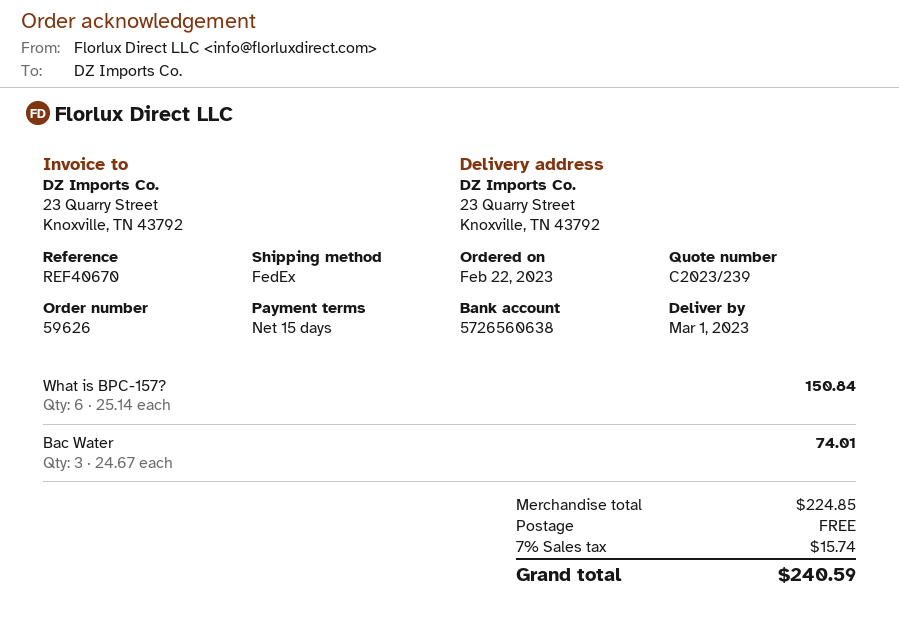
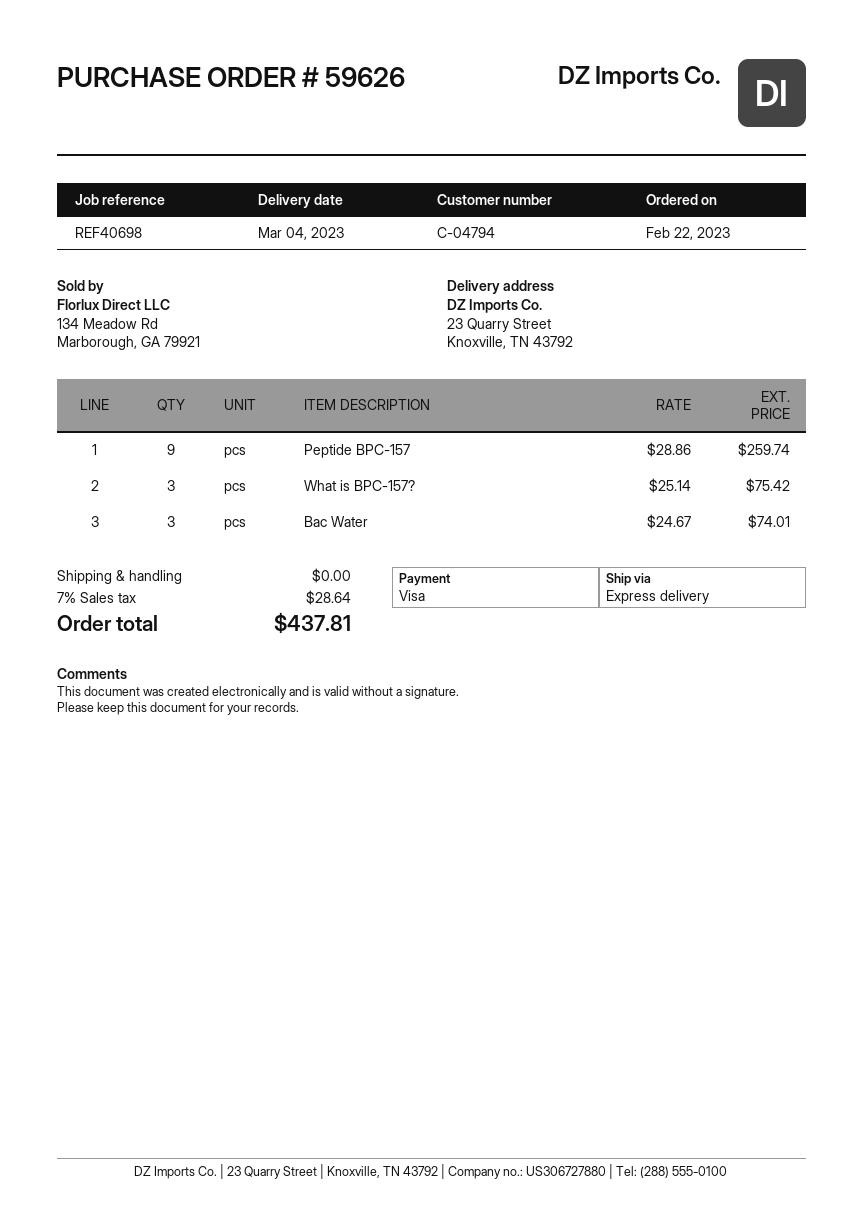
delivery date: 2023-03-01 -> 2023-03-04
reference: REF40670 -> REF40698
shipping method: FedEx -> express
What is BPC-157?: 6 x 25.14 = 150.84 -> 3 x 25.14 = 75.42
Peptide BPC-157: none -> 9 x 28.86 = 259.74
tax: 7% = 15.74 -> 7% = 28.64
total: 240.59 -> 437.81

